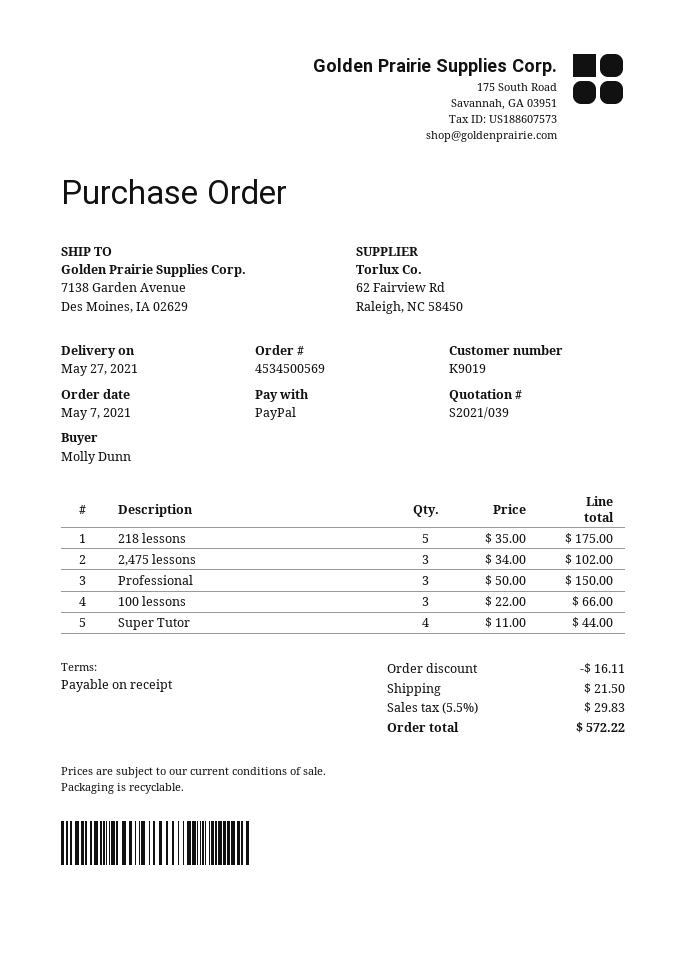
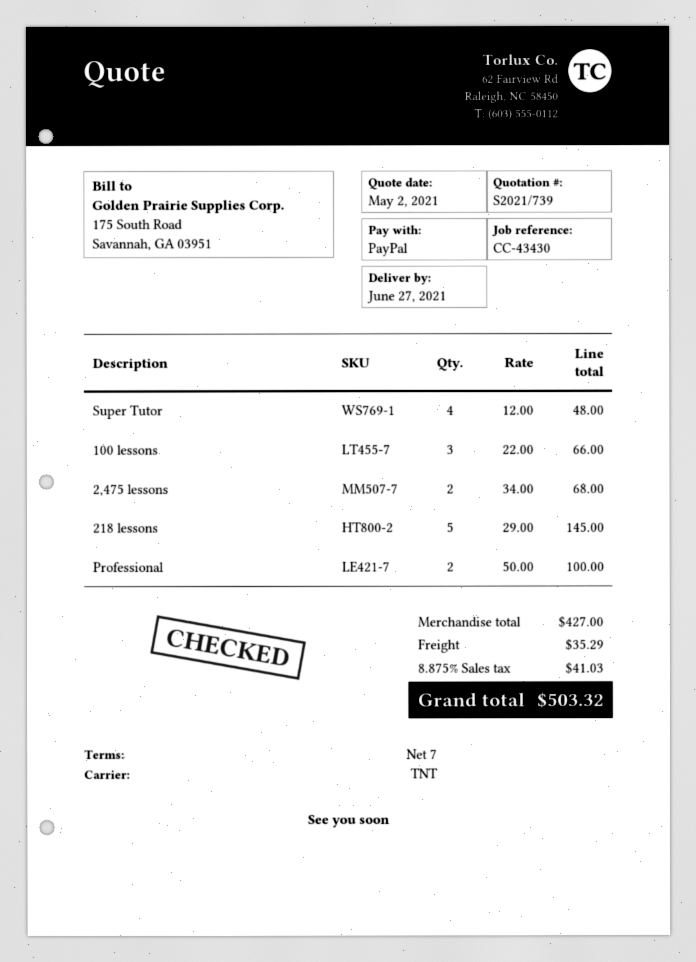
quote number: S2021/039 -> S2021/739
delivery date: 2021-05-27 -> 2021-06-27
payment terms: on receipt -> 7 days
218 lessons: 5 x 35.00 = 175.00 -> 5 x 29.00 = 145.00
2,475 lessons: 3 x 34.00 = 102.00 -> 2 x 34.00 = 68.00
Professional: 3 x 50.00 = 150.00 -> 2 x 50.00 = 100.00
Super Tutor: 4 x 11.00 = 44.00 -> 4 x 12.00 = 48.00
discount: 16.11 -> none
shipping: 21.50 -> 35.29
tax: 5.5% = 29.83 -> 8.875% = 41.03
total: 572.22 -> 503.32

